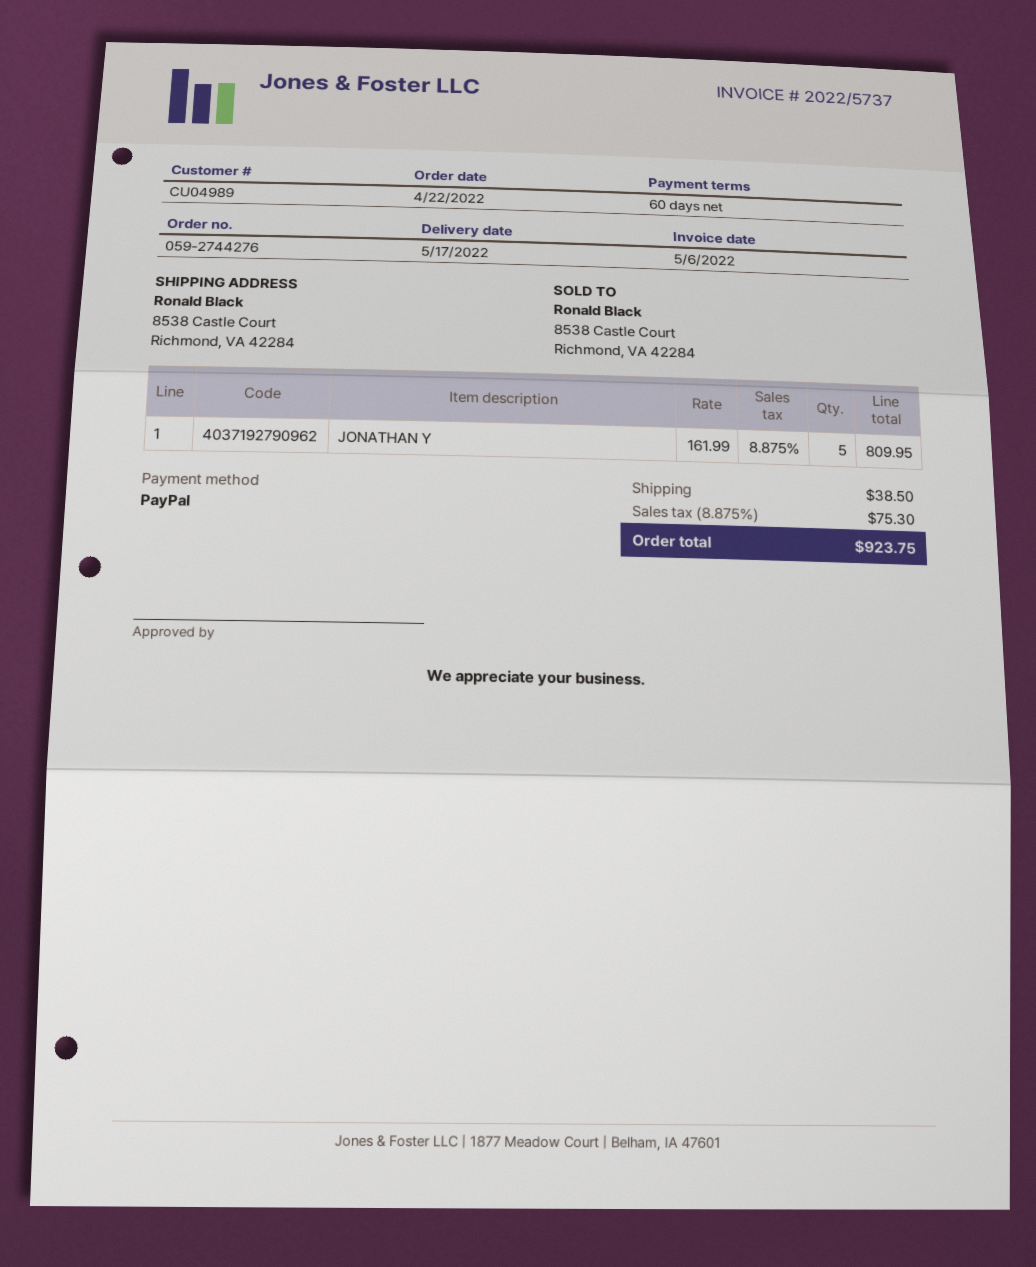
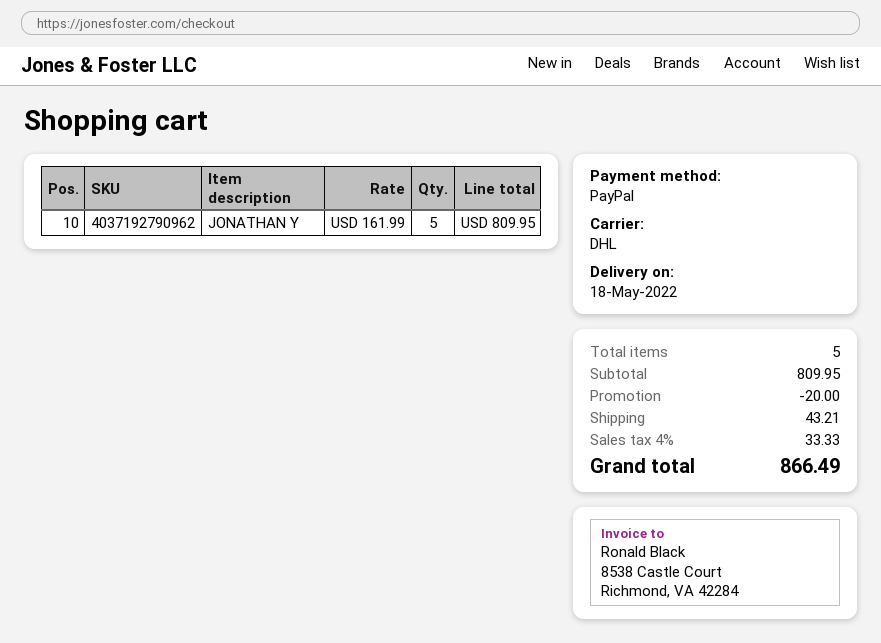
delivery date: 2022-05-17 -> 2022-05-18
discount: none -> 20.00
shipping: 38.50 -> 43.21
tax: 8.875% = 75.30 -> 4% = 33.33
total: 923.75 -> 866.49

